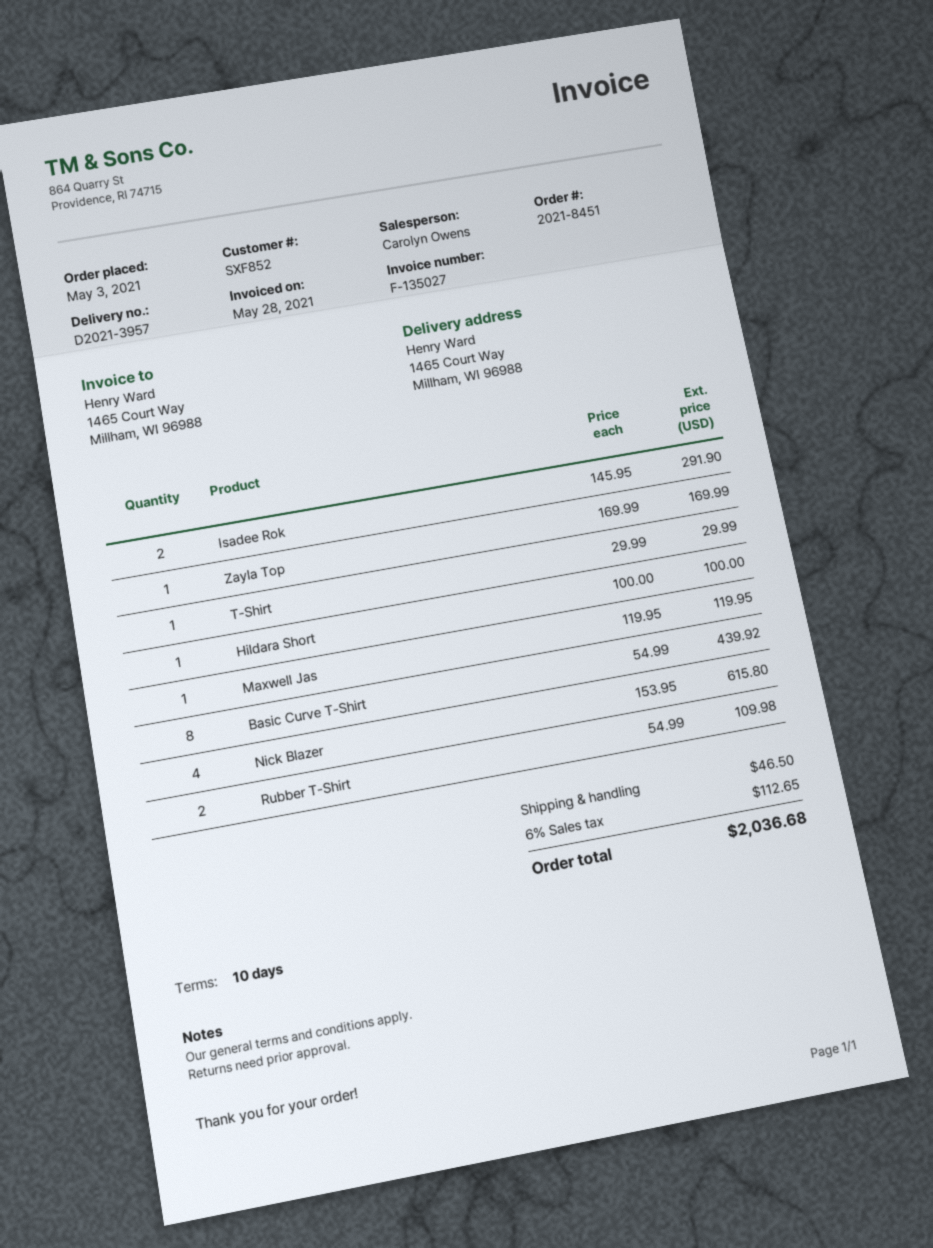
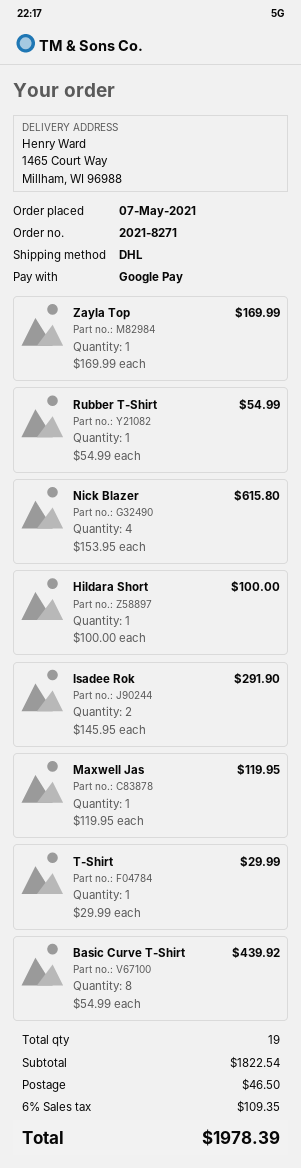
order number: 2021-8451 -> 2021-8271
order date: 2021-05-03 -> 2021-05-07
Rubber T-Shirt: 2 x 54.99 = 109.98 -> 1 x 54.99 = 54.99
tax: 6% = 112.65 -> 6% = 109.35
total: 2036.68 -> 1978.39

